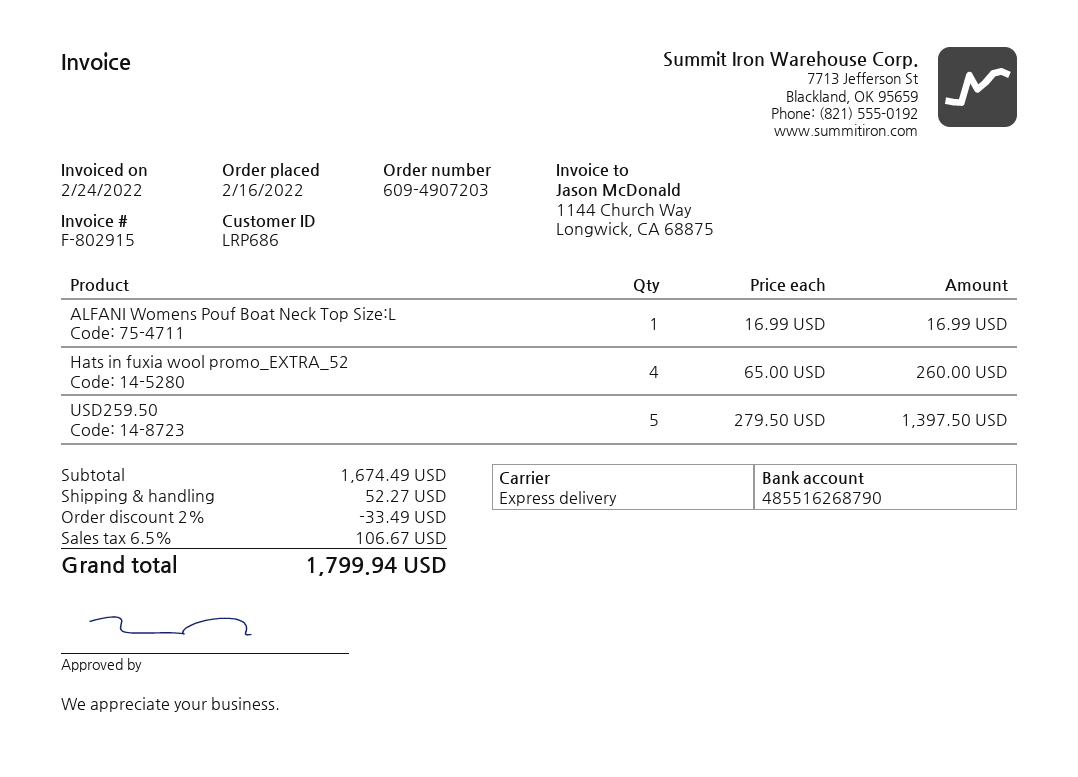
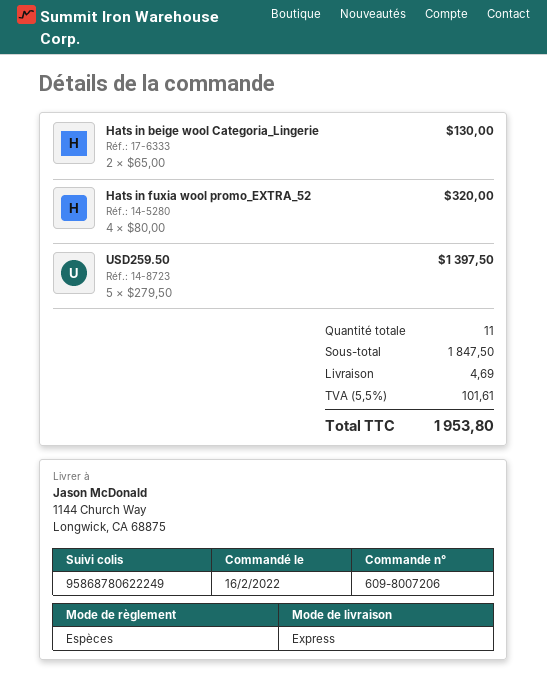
order number: 609-4907203 -> 609-8007206
ALFANI Womens Pouf Boat Neck Top Size:L: 1 x 16.99 = 16.99 -> none
Hats in fuxia wool promo_EXTRA_52: 4 x 65.00 = 260.00 -> 4 x 80.00 = 320.00
Hats in beige wool Categoria_Lingerie: none -> 2 x 65.00 = 130.00
subtotal: 1674.49 -> 1847.50
discount: 2% = 33.49 -> none
shipping: 52.27 -> 4.69
tax: 6.5% = 106.67 -> 5.5% = 101.61
total: 1799.94 -> 1953.80

